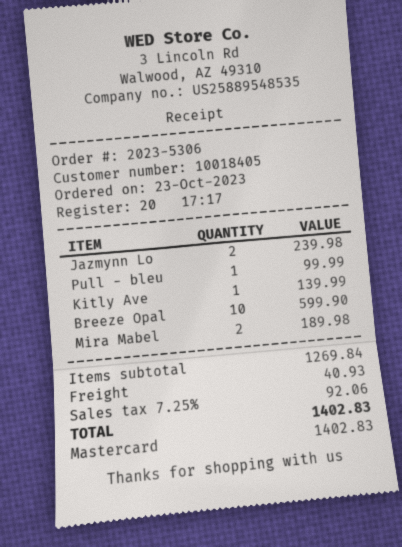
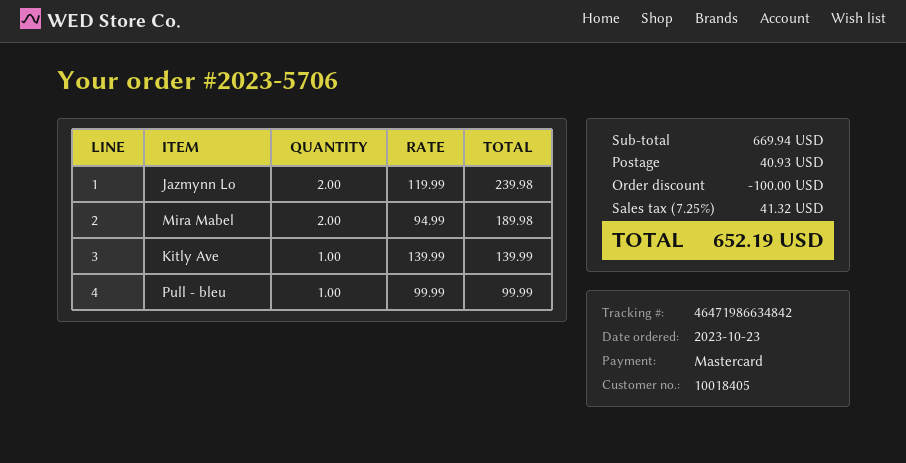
order number: 2023-5306 -> 2023-5706
Breeze Opal: 10 for 599.90 -> none
subtotal: 1269.84 -> 669.94
discount: none -> 100.00
tax: 7.25% = 92.06 -> 7.25% = 41.32
total: 1402.83 -> 652.19

